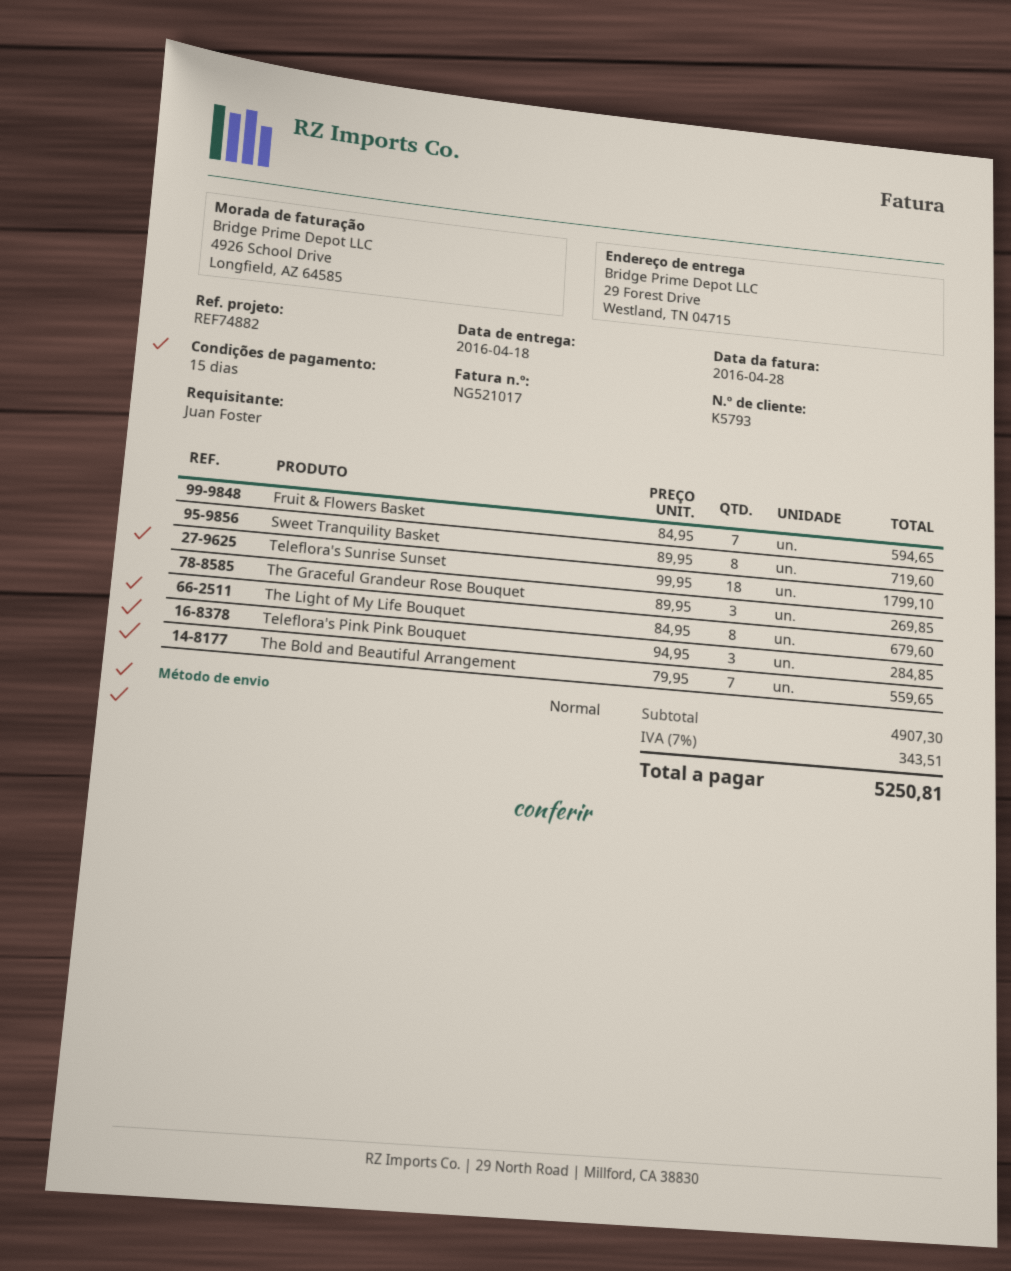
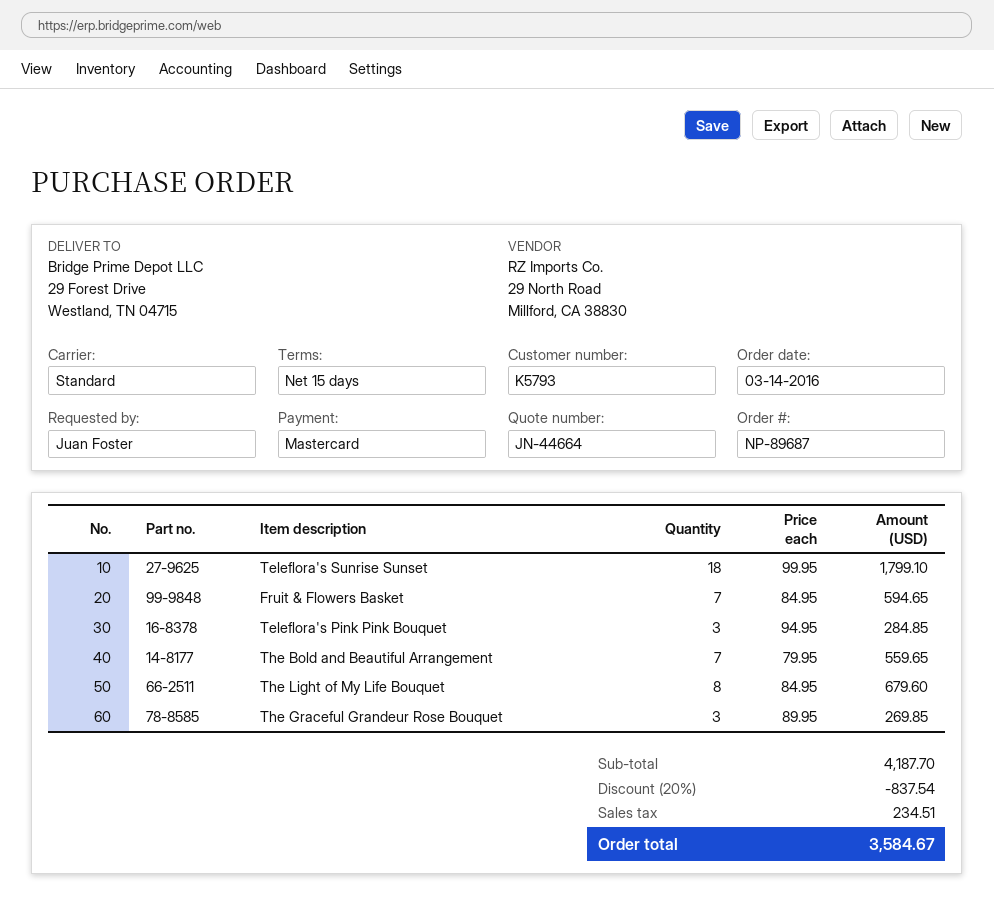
Sweet Tranquility Basket: 8 x 89.95 = 719.60 -> none
subtotal: 4907.30 -> 4187.70
discount: none -> 20% = 837.54
tax: 343.51 -> 234.51
total: 5250.81 -> 3584.67

